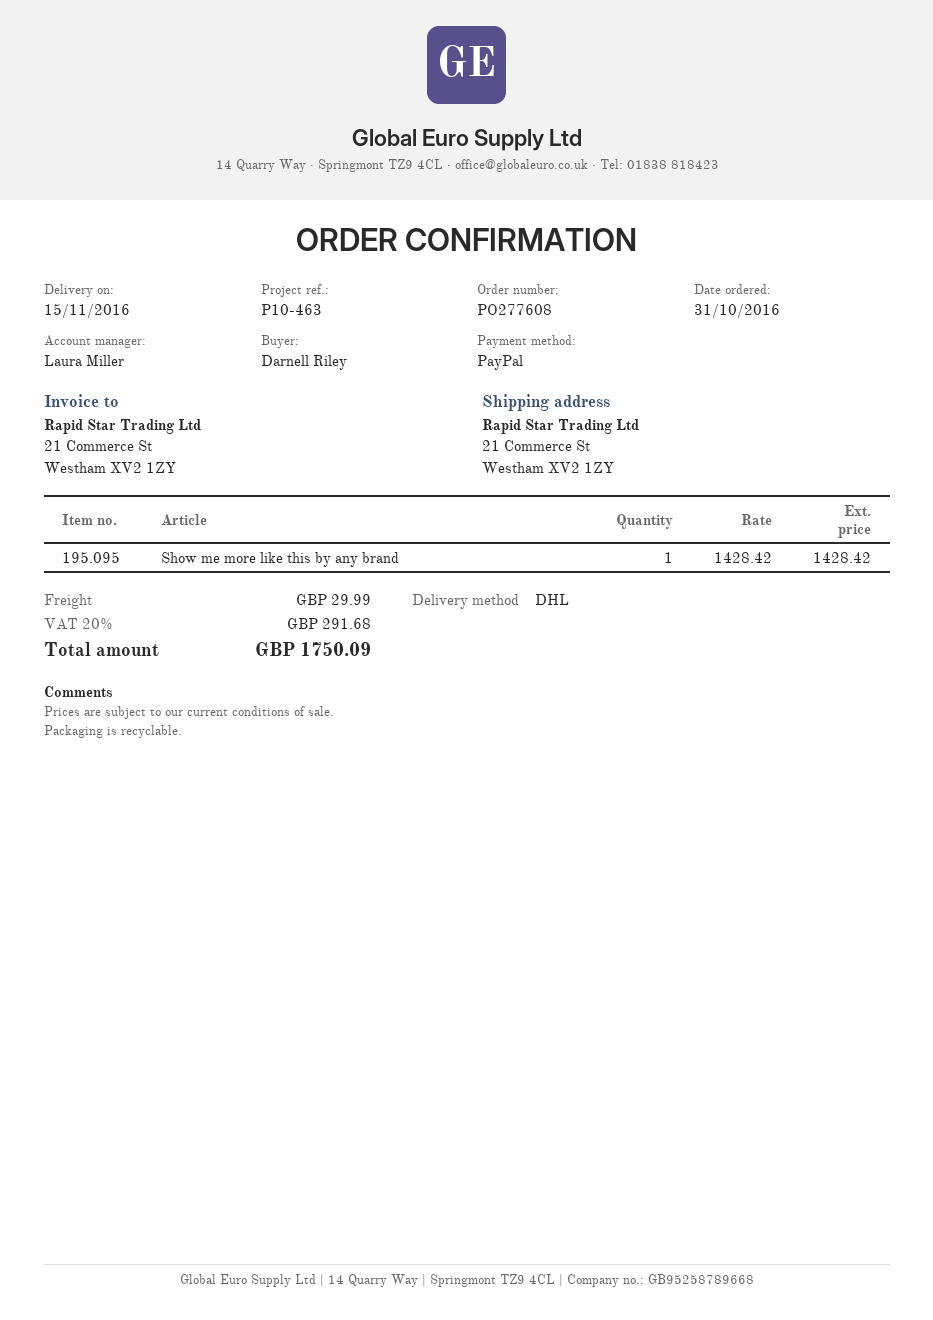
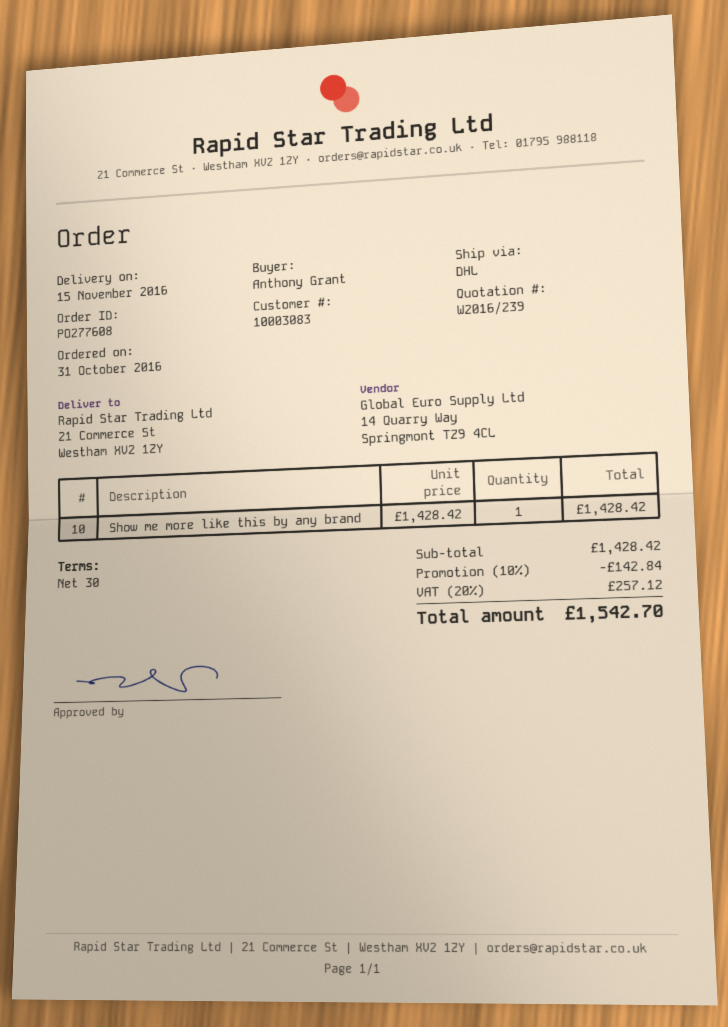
ordered by: Darnell Riley -> Anthony Grant
discount: none -> 10% = 142.84
shipping: 29.99 -> none
tax: 20% = 291.68 -> 20% = 257.12
total: 1750.09 -> 1542.70

